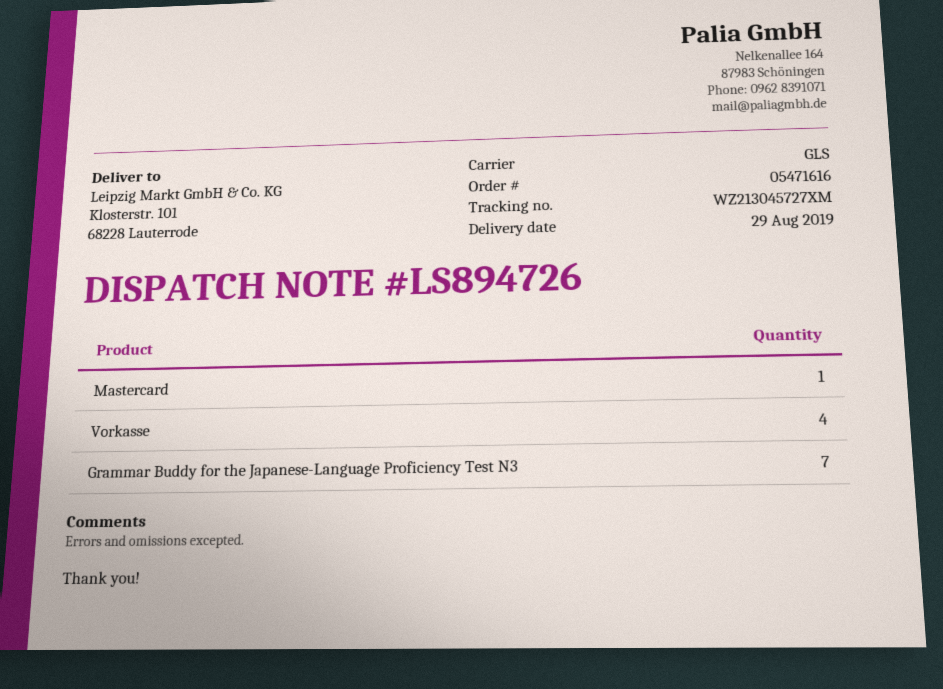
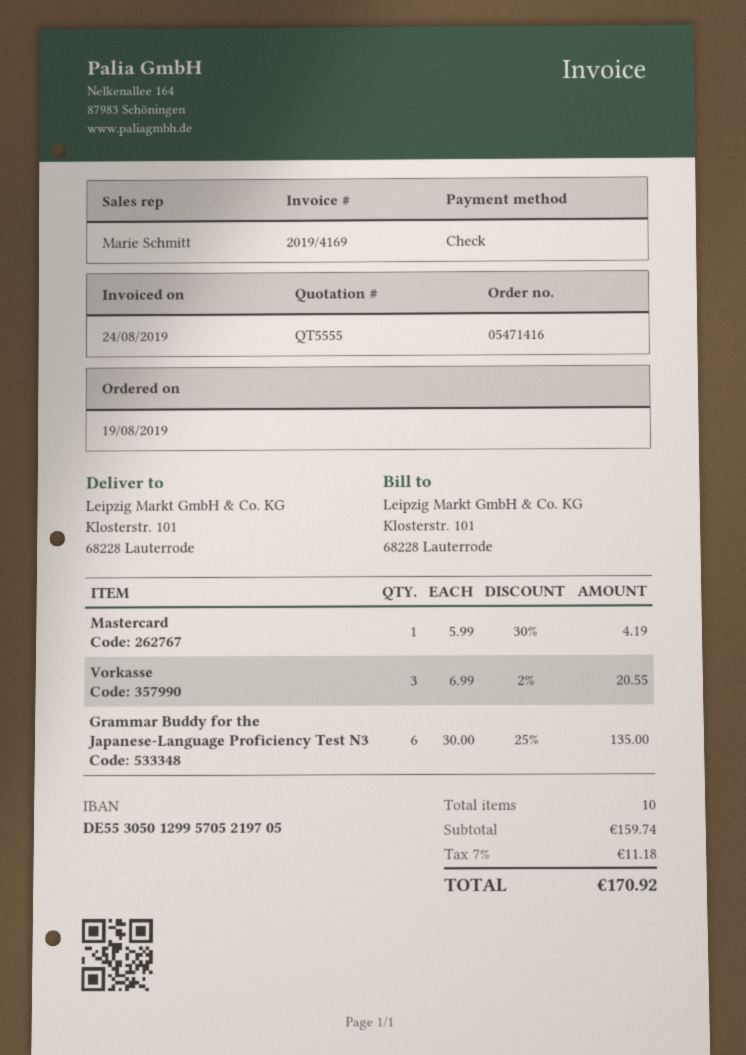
order number: 05471616 -> 05471416
Vorkasse: 4 -> 3
Grammar Buddy for the Japanese-Language Proficiency Test N3: 7 -> 6

